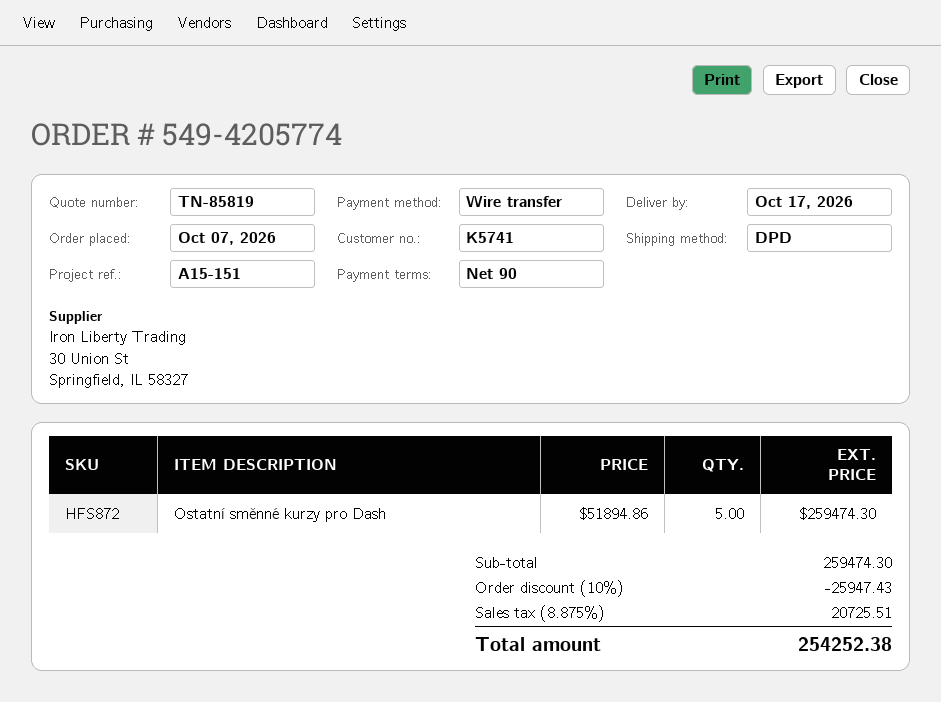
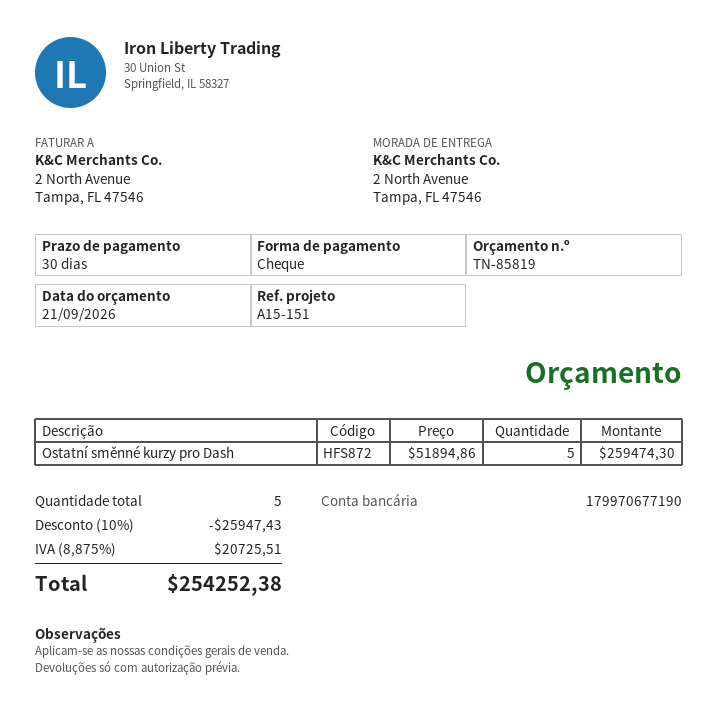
payment terms: 90 days -> 30 days
payment method: bank transfer -> cheque

